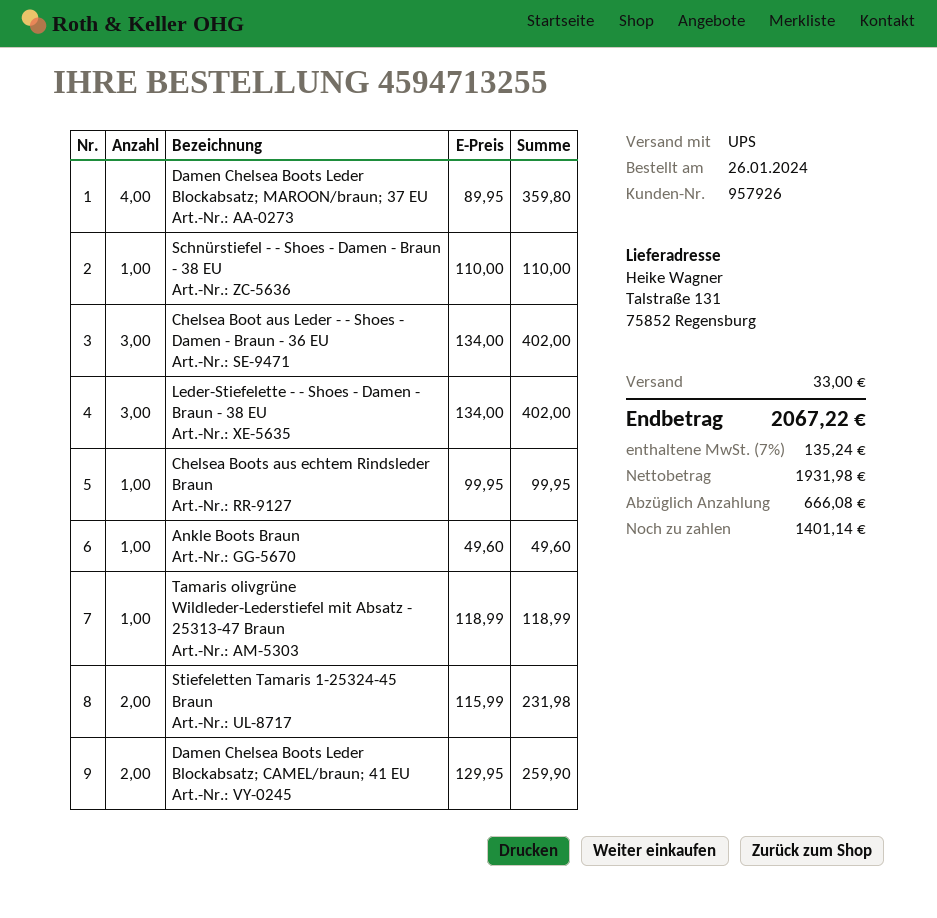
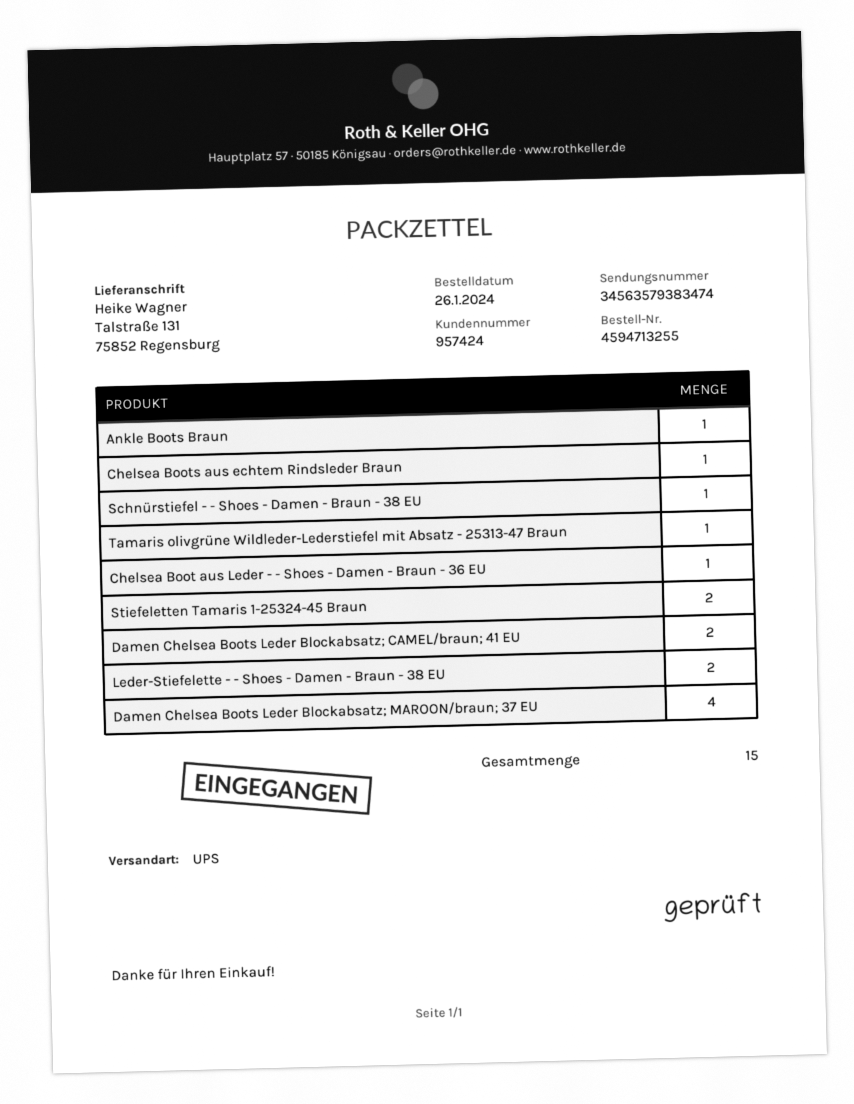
customer number: 957926 -> 957424
Chelsea Boot aus Leder - - Shoes - Damen - Braun - 36 EU: 3 -> 1
Leder-Stiefelette - - Shoes - Damen - Braun - 38 EU: 3 -> 2

